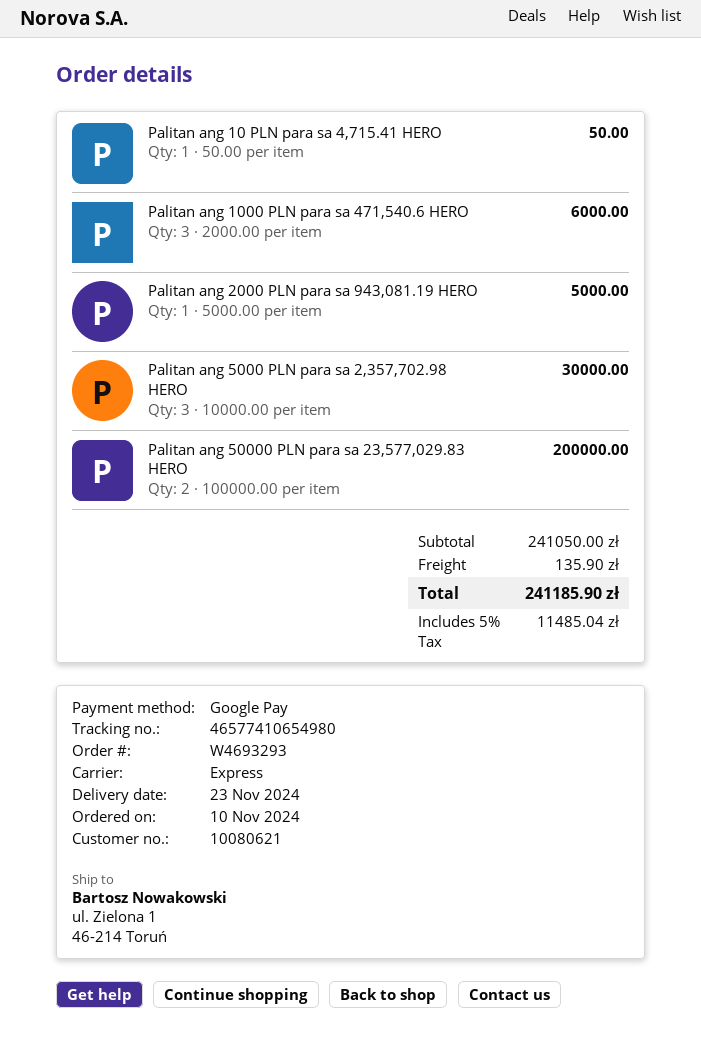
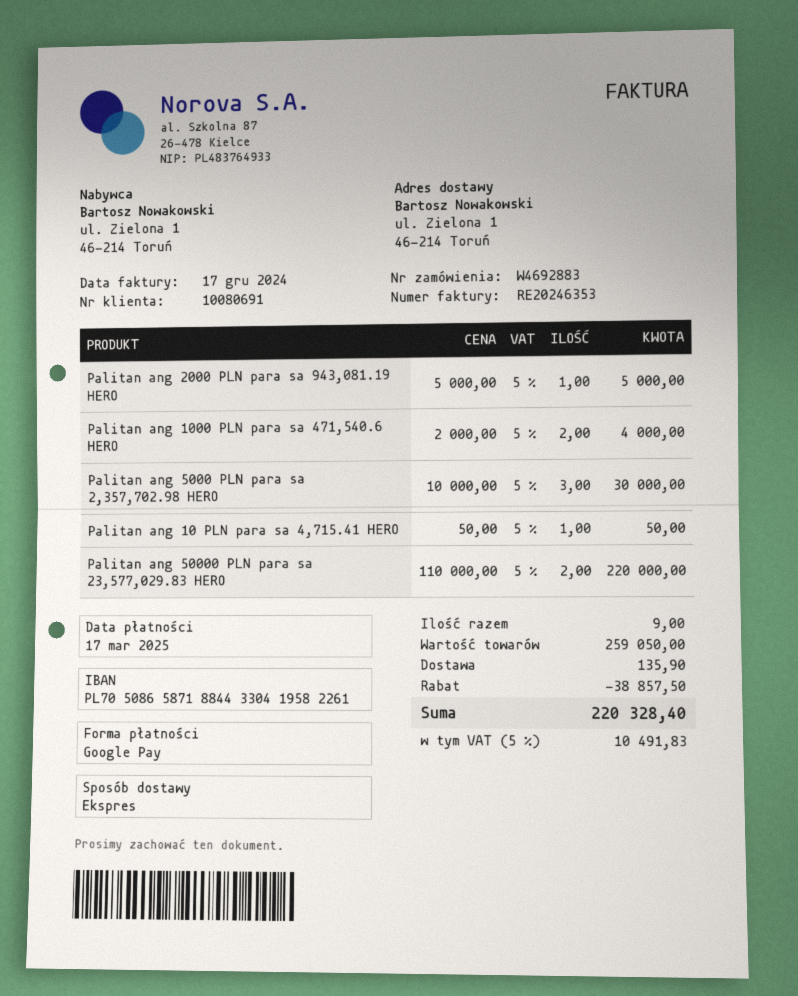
order number: W4693293 -> W4692883
customer number: 10080621 -> 10080691
Palitan ang 1000 PLN para sa 471,540.6 HERO: 3 x 2000.00 = 6000.00 -> 2 x 2000.00 = 4000.00
Palitan ang 50000 PLN para sa 23,577,029.83 HERO: 2 x 100000.00 = 200000.00 -> 2 x 110000.00 = 220000.00
subtotal: 241050.00 -> 259050.00
discount: none -> 38857.50
tax: 5% = 11485.04 -> 5% = 10491.83
total: 241185.90 -> 220328.40

